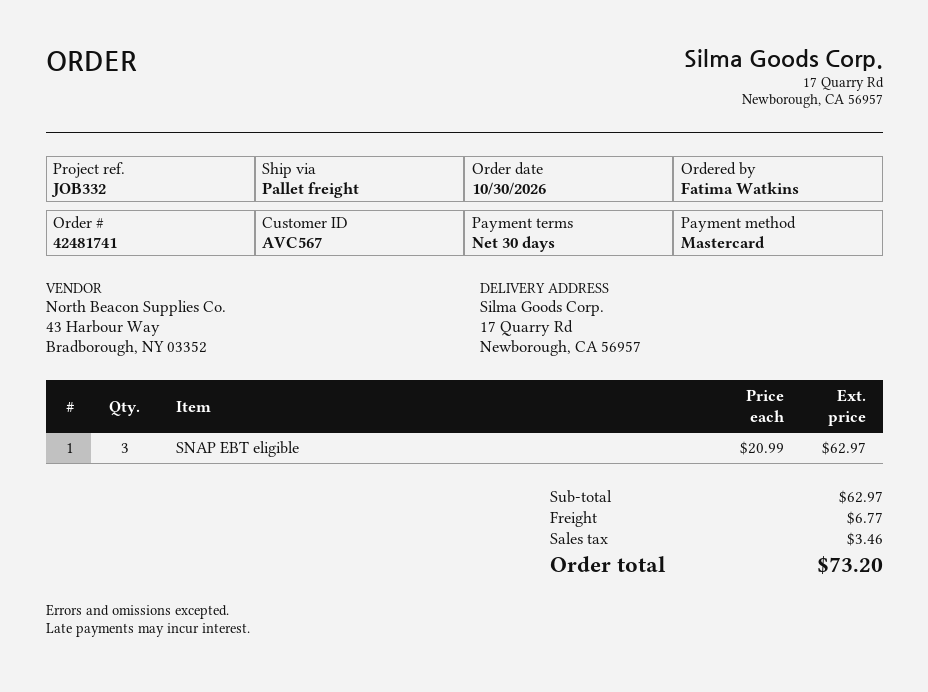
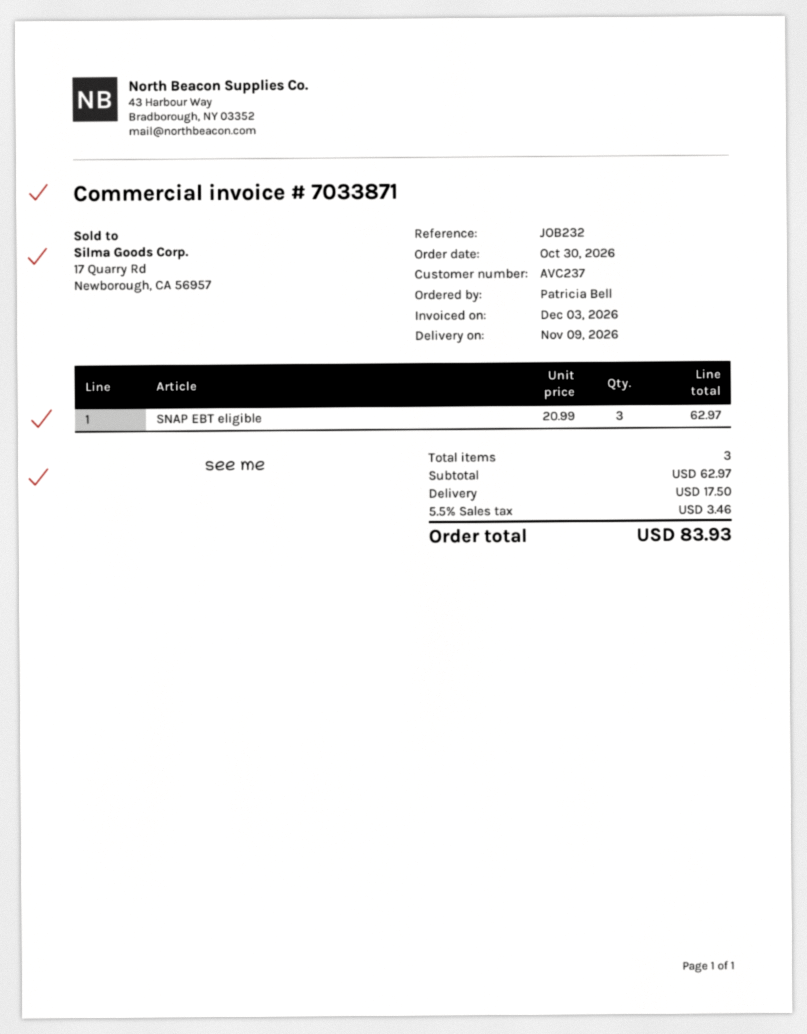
customer number: AVC567 -> AVC237
reference: JOB332 -> JOB232
ordered by: Fatima Watkins -> Patricia Bell
shipping: 6.77 -> 17.50
total: 73.20 -> 83.93

